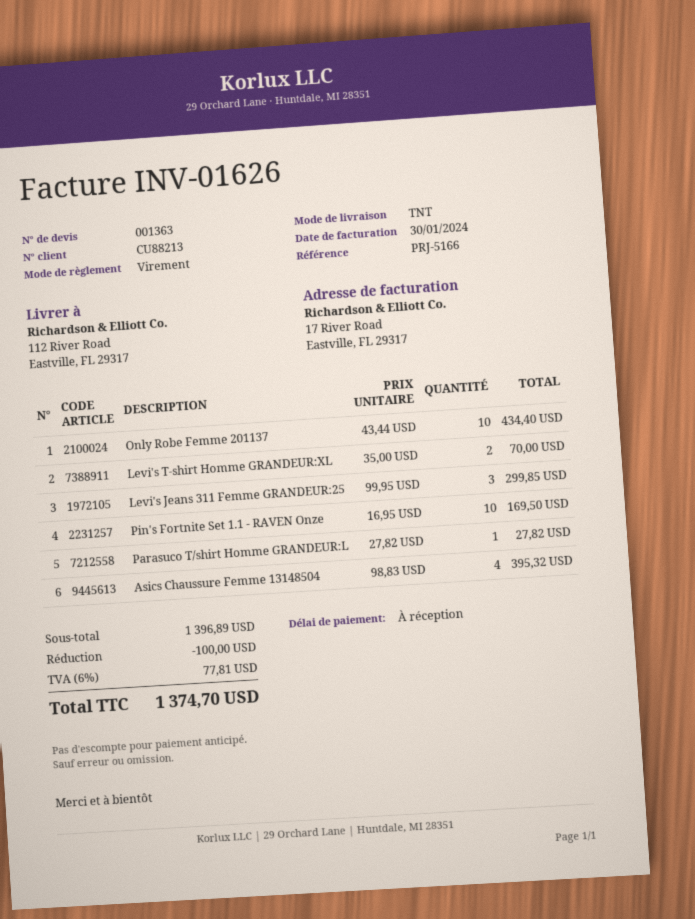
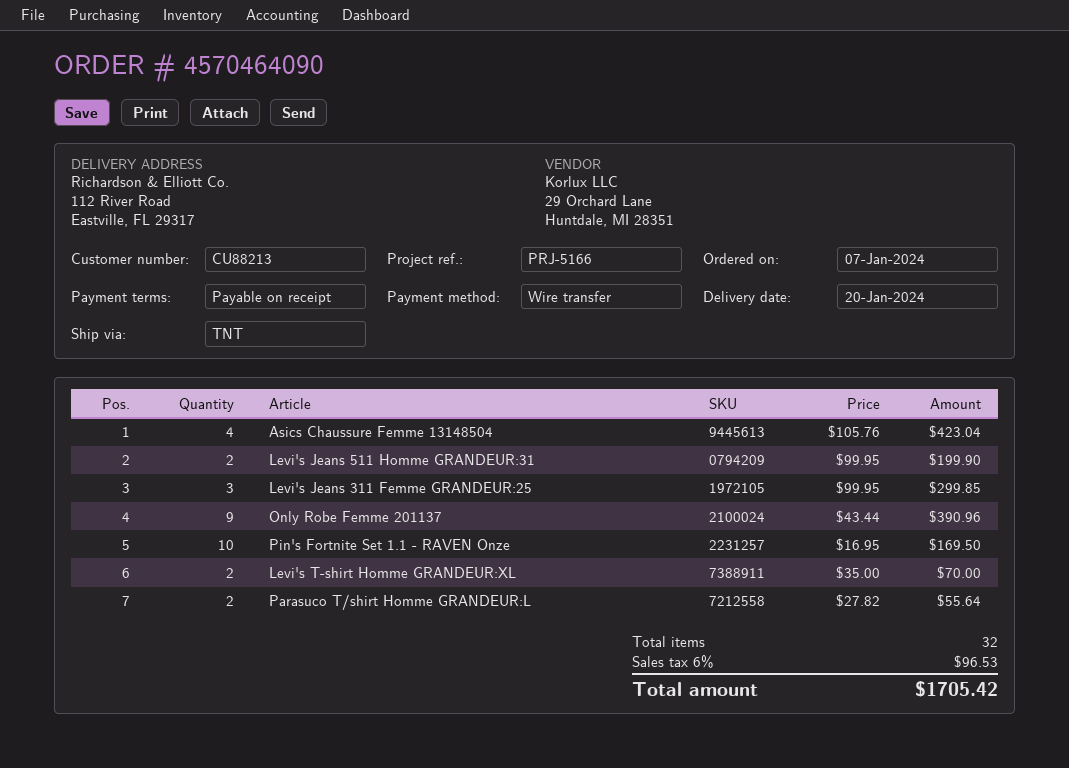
Only Robe Femme 201137: 10 x 43.44 = 434.40 -> 9 x 43.44 = 390.96
Parasuco T/shirt Homme GRANDEUR:L: 1 x 27.82 = 27.82 -> 2 x 27.82 = 55.64
Asics Chaussure Femme 13148504: 4 x 98.83 = 395.32 -> 4 x 105.76 = 423.04
Levi's Jeans 511 Homme GRANDEUR:31: none -> 2 x 99.95 = 199.90
discount: 100.00 -> none
tax: 6% = 77.81 -> 6% = 96.53
total: 1374.70 -> 1705.42

